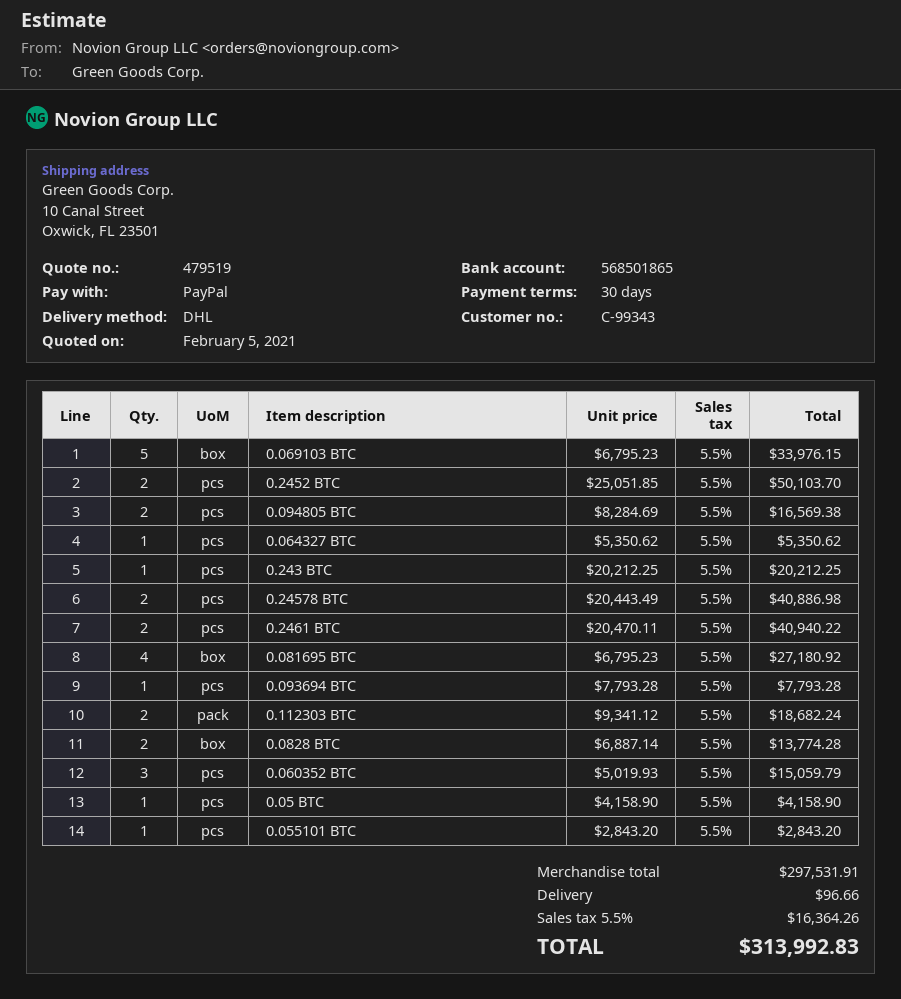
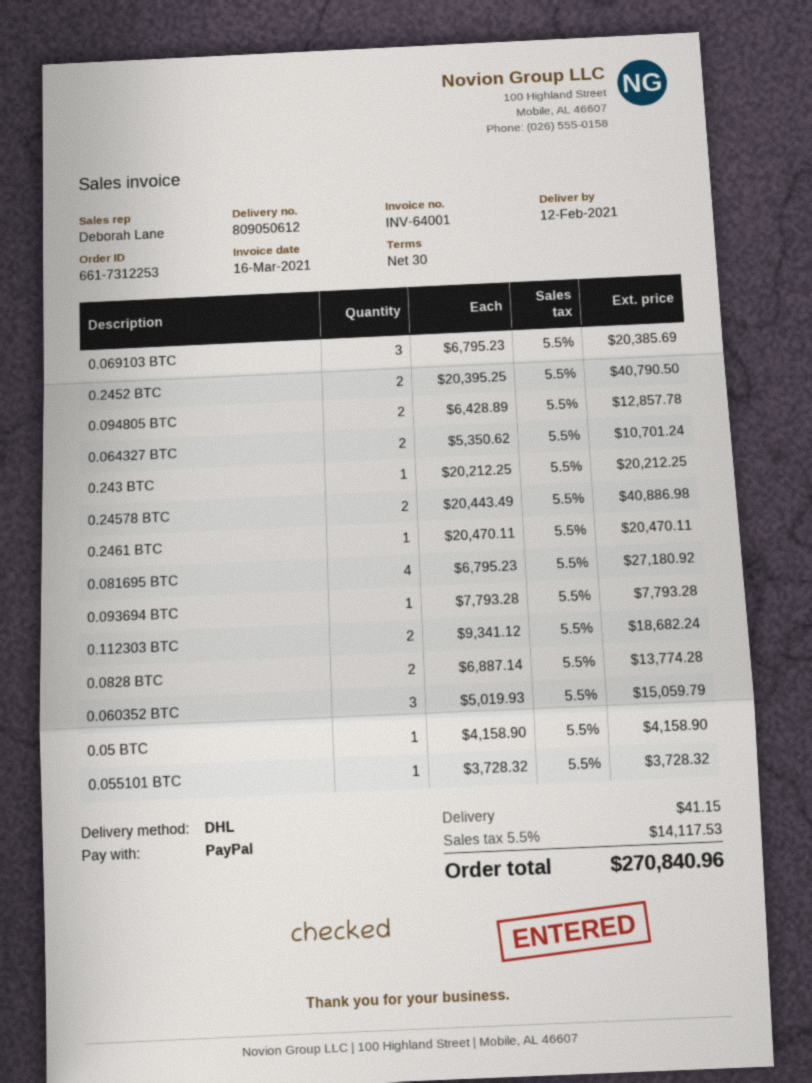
0.069103 BTC: 5 x 6795.23 = 33976.15 -> 3 x 6795.23 = 20385.69
0.2452 BTC: 2 x 25051.85 = 50103.70 -> 2 x 20395.25 = 40790.50
0.094805 BTC: 2 x 8284.69 = 16569.38 -> 2 x 6428.89 = 12857.78
0.064327 BTC: 1 x 5350.62 = 5350.62 -> 2 x 5350.62 = 10701.24
0.2461 BTC: 2 x 20470.11 = 40940.22 -> 1 x 20470.11 = 20470.11
0.055101 BTC: 1 x 2843.20 = 2843.20 -> 1 x 3728.32 = 3728.32
shipping: 96.66 -> 41.15
tax: 5.5% = 16364.26 -> 5.5% = 14117.53
total: 313992.83 -> 270840.96

